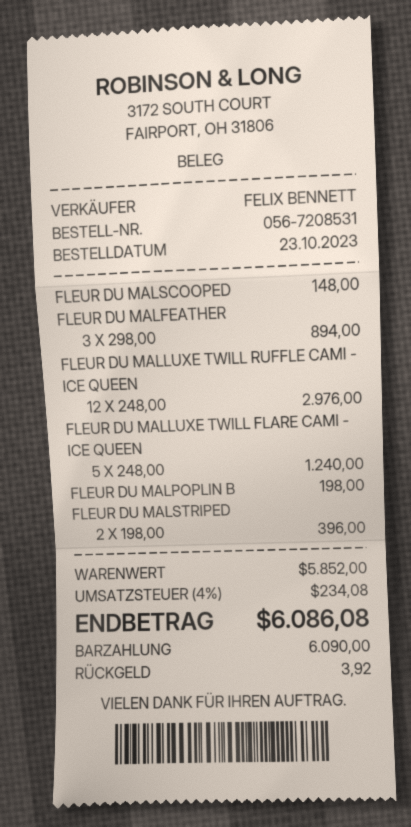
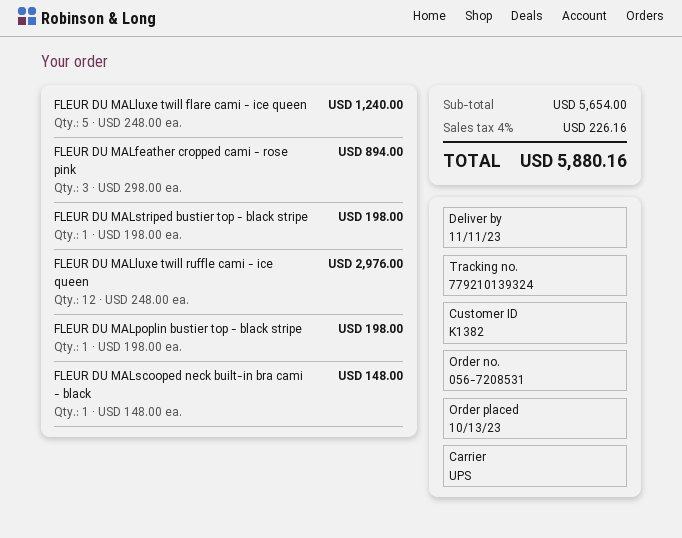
order date: 2023-10-23 -> 2023-10-13
FLEUR DU MALSTRIPED: 2 x 198.00 = 396.00 -> 1 x 198.00 = 198.00
subtotal: 5852.00 -> 5654.00
tax: 4% = 234.08 -> 4% = 226.16
total: 6086.08 -> 5880.16

